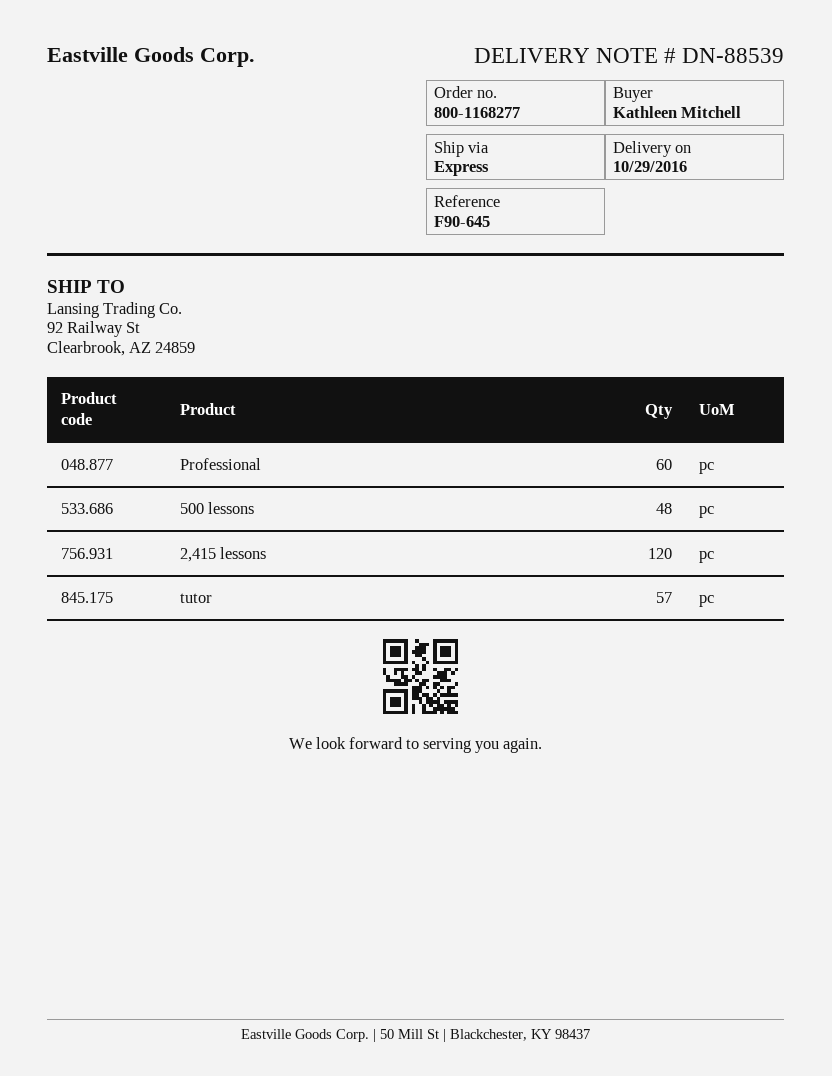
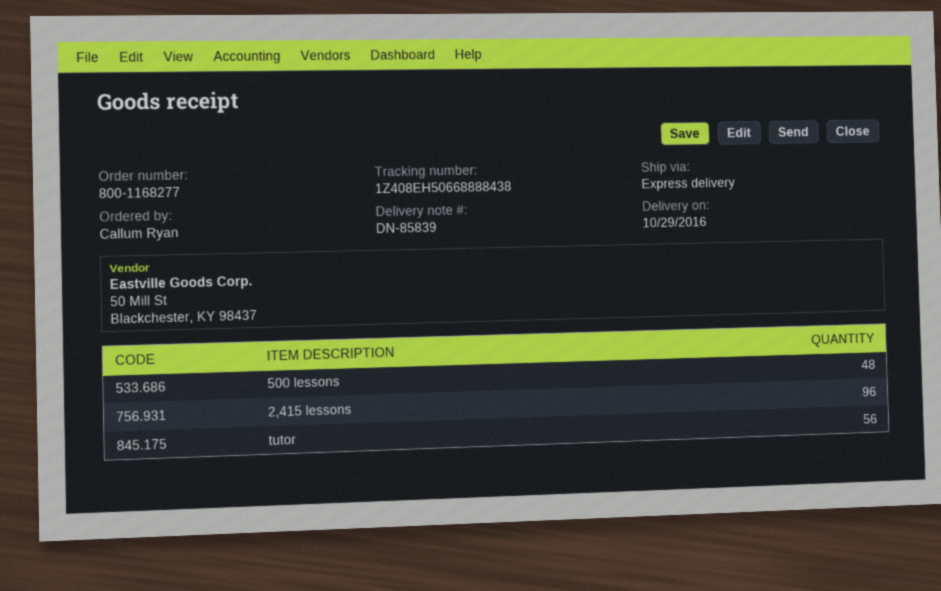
delivery note number: DN-88539 -> DN-85839
ordered by: Kathleen Mitchell -> Callum Ryan
Professional: 60 -> none
2,415 lessons: 120 -> 96
tutor: 57 -> 56

